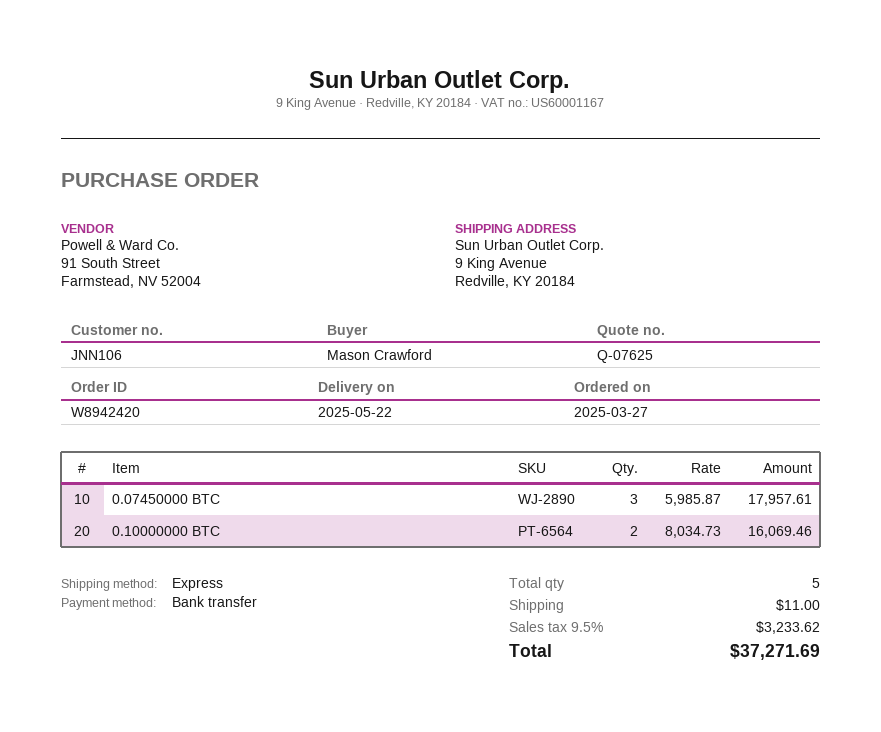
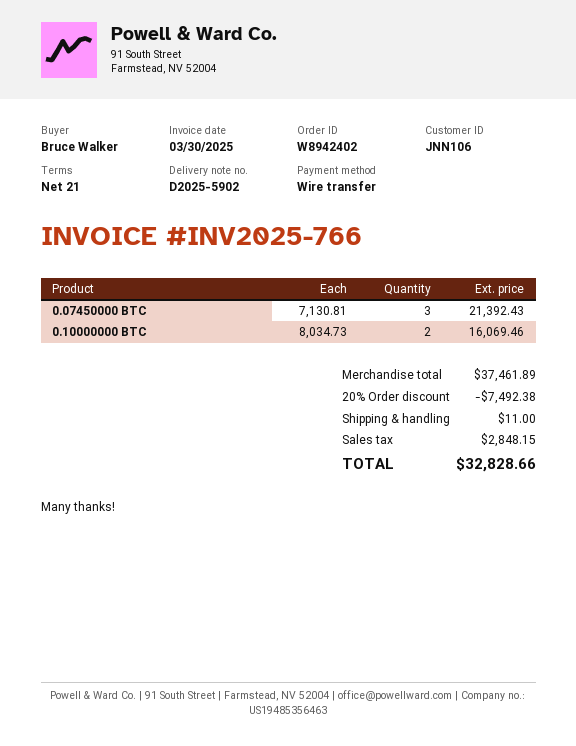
order number: W8942420 -> W8942402
ordered by: Mason Crawford -> Bruce Walker
0.07450000 BTC: 3 x 5985.87 = 17957.61 -> 3 x 7130.81 = 21392.43
discount: none -> 20% = 7492.38
tax: 3233.62 -> 2848.15
total: 37271.69 -> 32828.66

